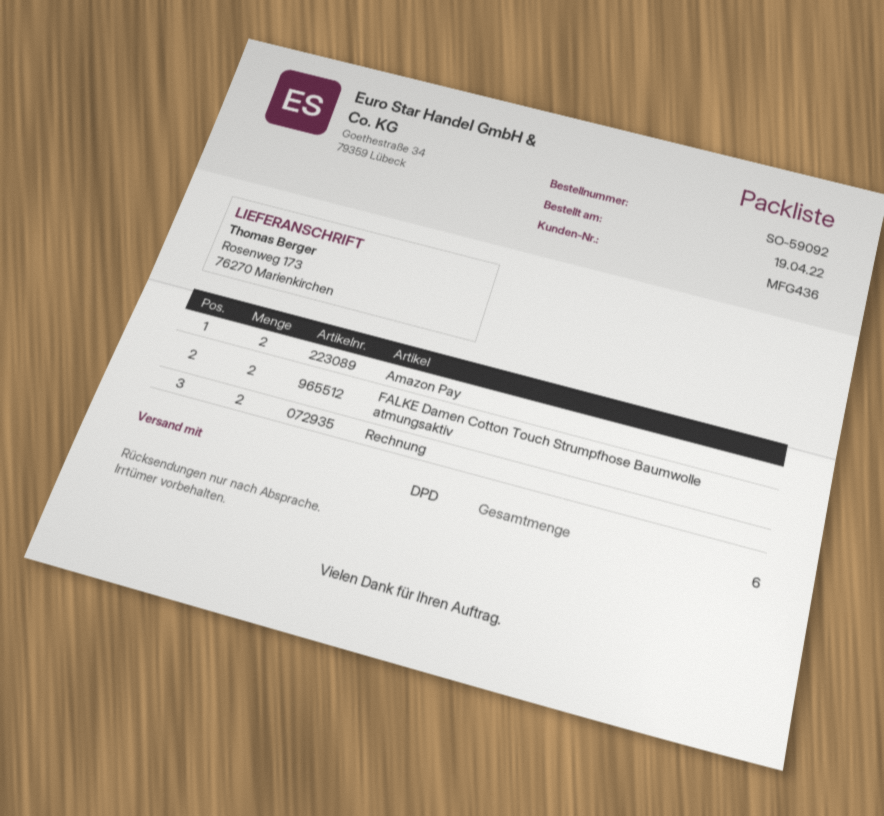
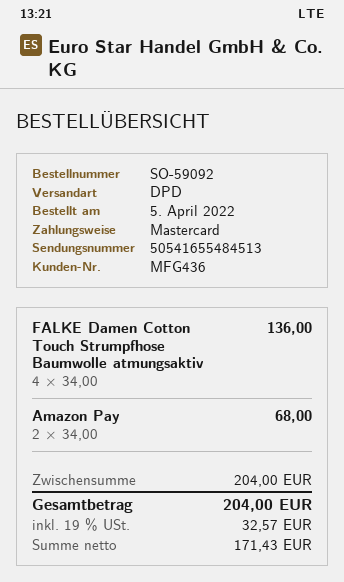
order date: 2022-04-19 -> 2022-04-05
FALKE Damen Cotton Touch Strumpfhose Baumwolle atmungsaktiv: 2 -> 4
Rechnung: 2 -> none

